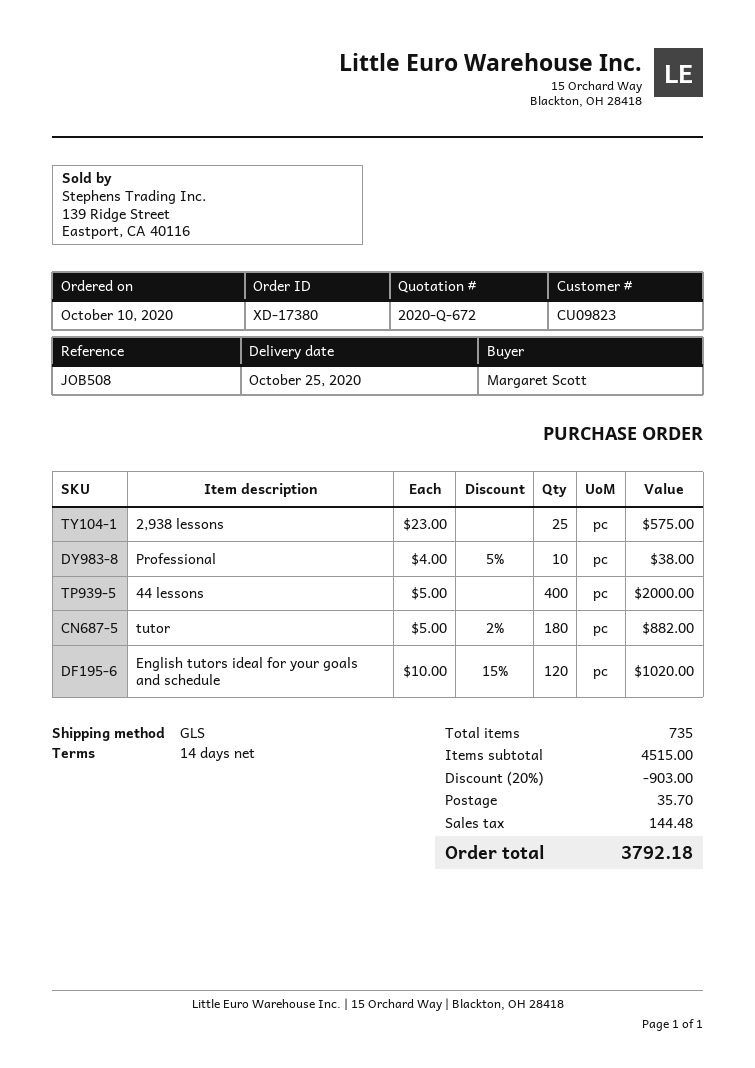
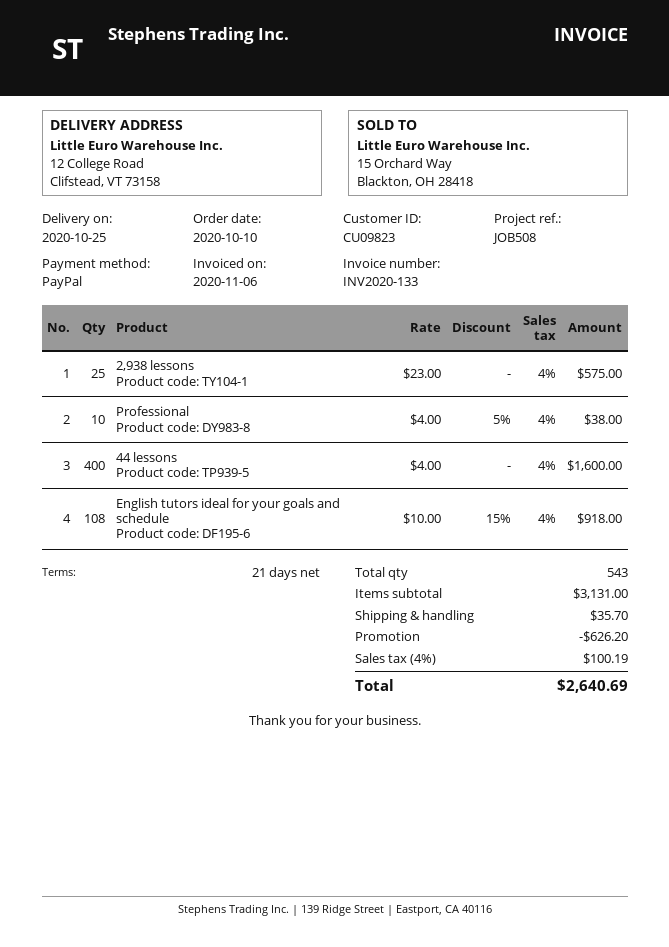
payment terms: 14 days -> 21 days
44 lessons: 400 x 5.00 = 2000.00 -> 400 x 4.00 = 1600.00
tutor: 180 x 5.00 - 2% = 882.00 -> none
English tutors ideal for your goals and schedule: 120 x 10.00 - 15% = 1020.00 -> 108 x 10.00 - 15% = 918.00
total quantity: 735 -> 543
subtotal: 4515.00 -> 3131.00
discount: 903.00 -> 626.20
tax: 144.48 -> 100.19
total: 3792.18 -> 2640.69

